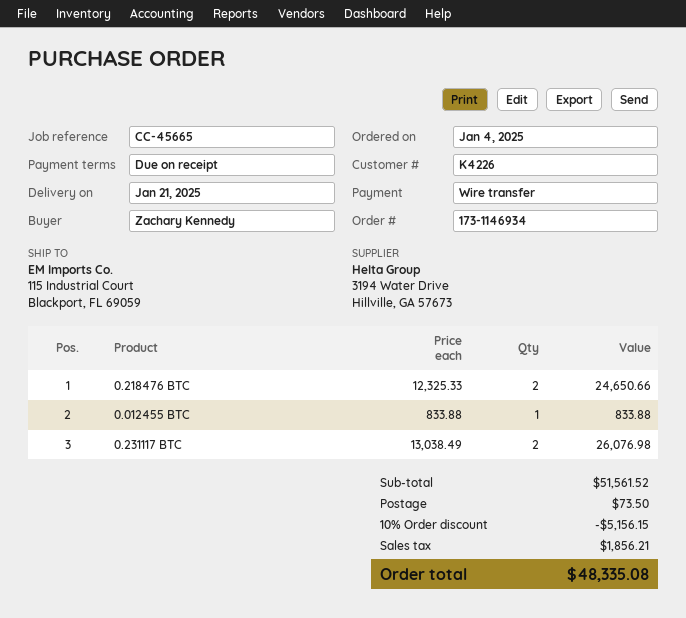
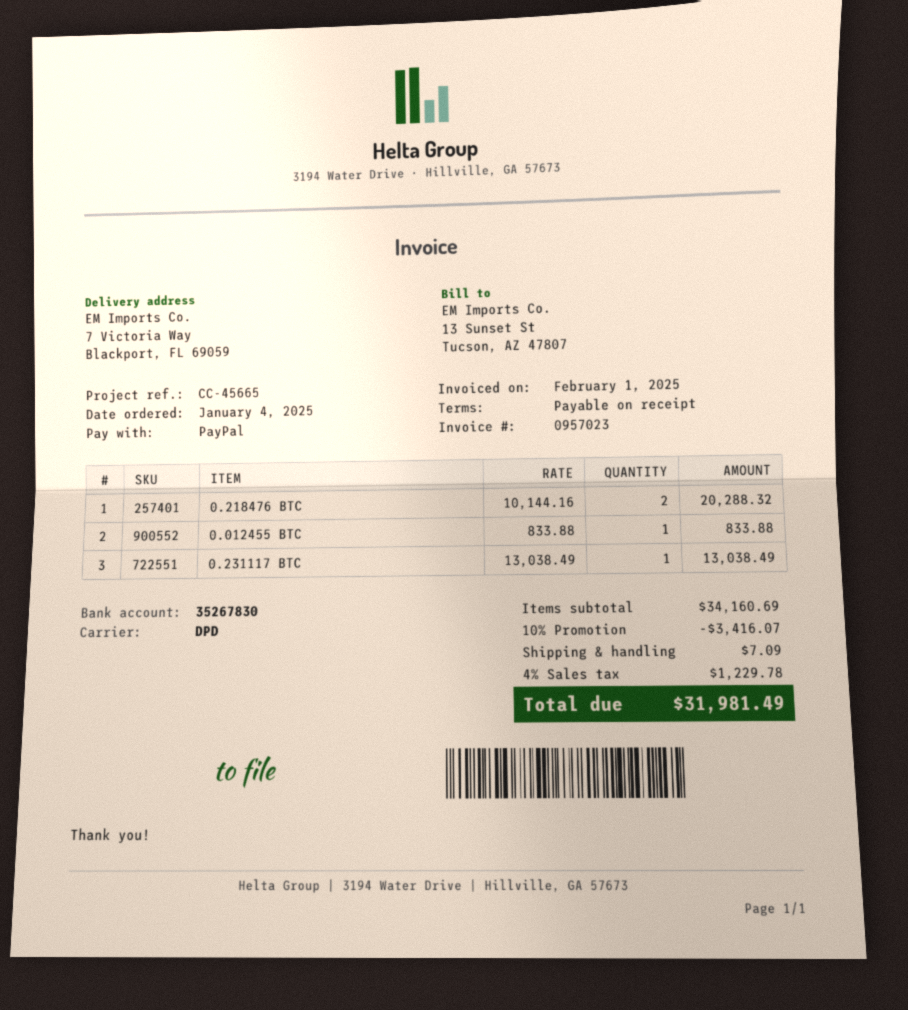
payment method: bank transfer -> PayPal
ship to: 115 Industrial Court, Blackport, FL 69059 -> 7 Victoria Way, Blackport, FL 69059
0.218476 BTC: 2 x 12325.33 = 24650.66 -> 2 x 10144.16 = 20288.32
0.231117 BTC: 2 x 13038.49 = 26076.98 -> 1 x 13038.49 = 13038.49
subtotal: 51561.52 -> 34160.69
discount: 10% = 5156.15 -> 10% = 3416.07
shipping: 73.50 -> 7.09
tax: 1856.21 -> 1229.78
total: 48335.08 -> 31981.49

